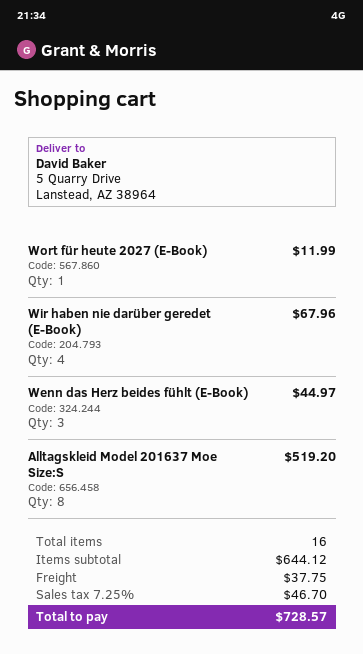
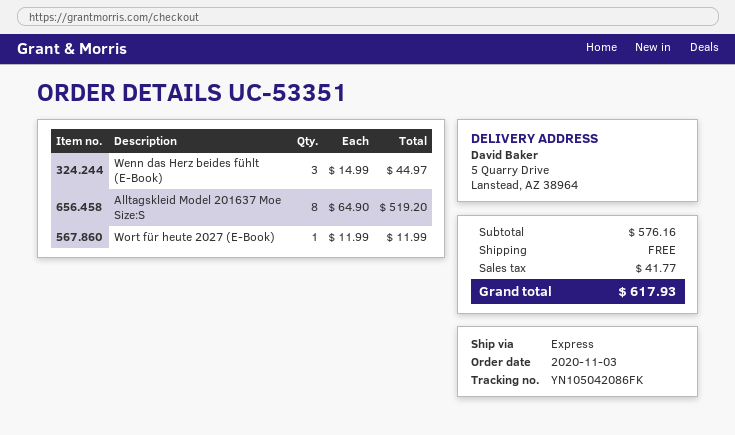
Wir haben nie darüber geredet (E-Book): 4 for 67.96 -> none
subtotal: 644.12 -> 576.16
shipping: 37.75 -> 0.00
tax: 46.70 -> 41.77
total: 728.57 -> 617.93

